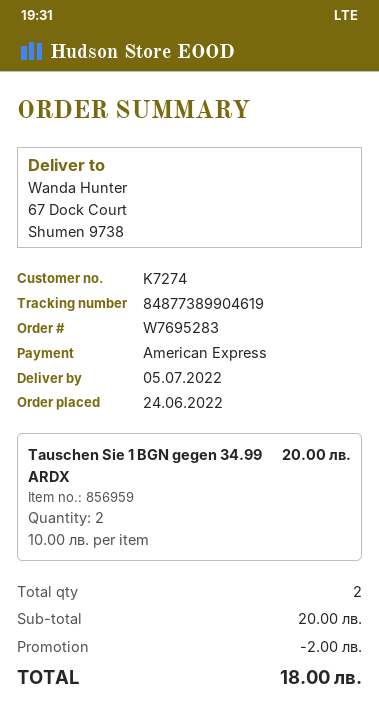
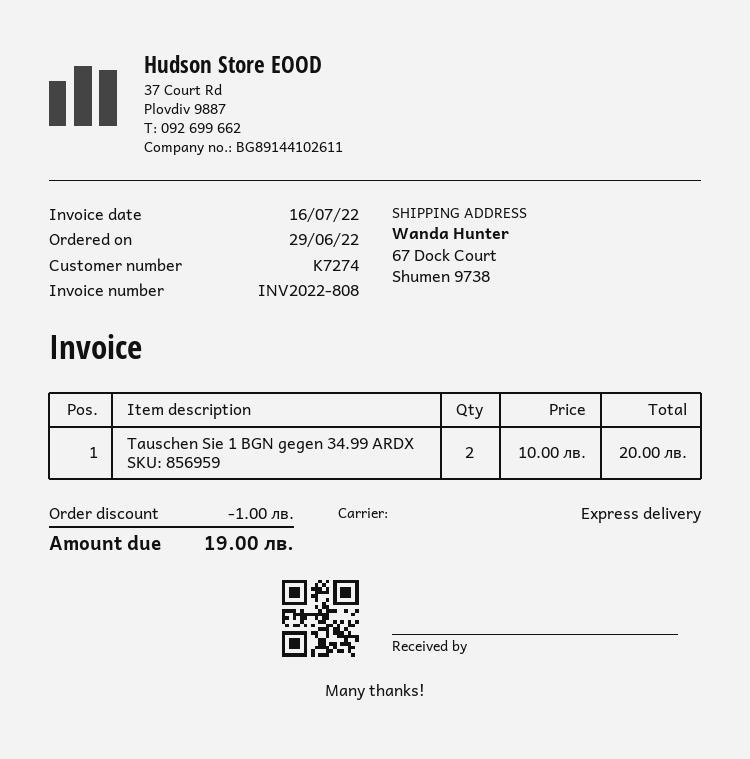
order date: 2022-06-24 -> 2022-06-29
discount: 2.00 -> 1.00
total: 18.00 -> 19.00

